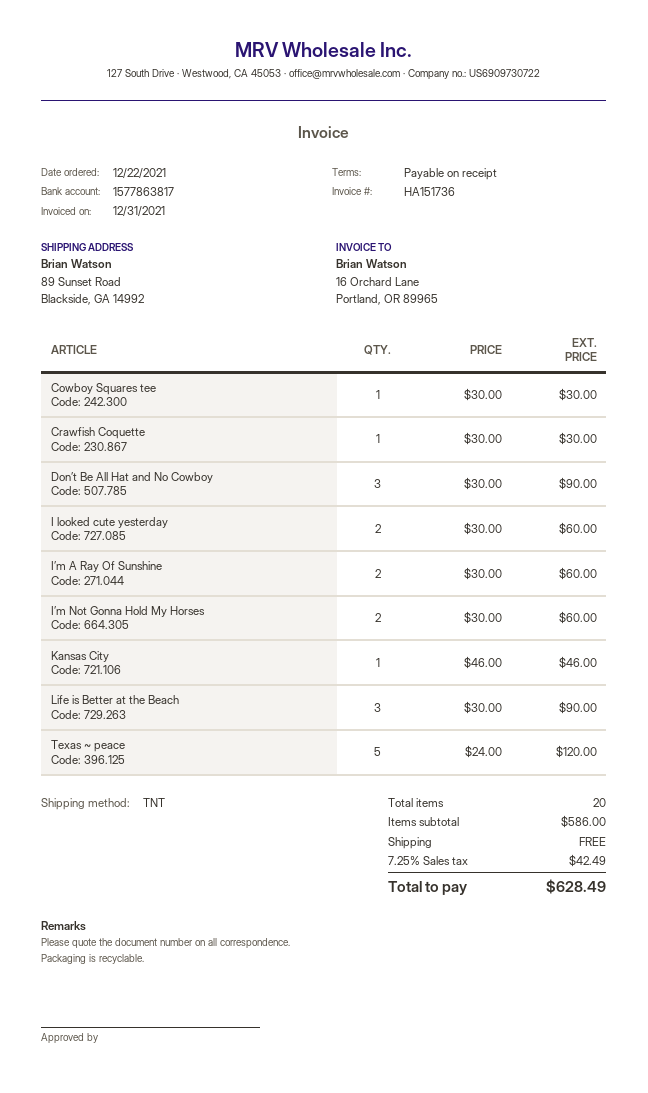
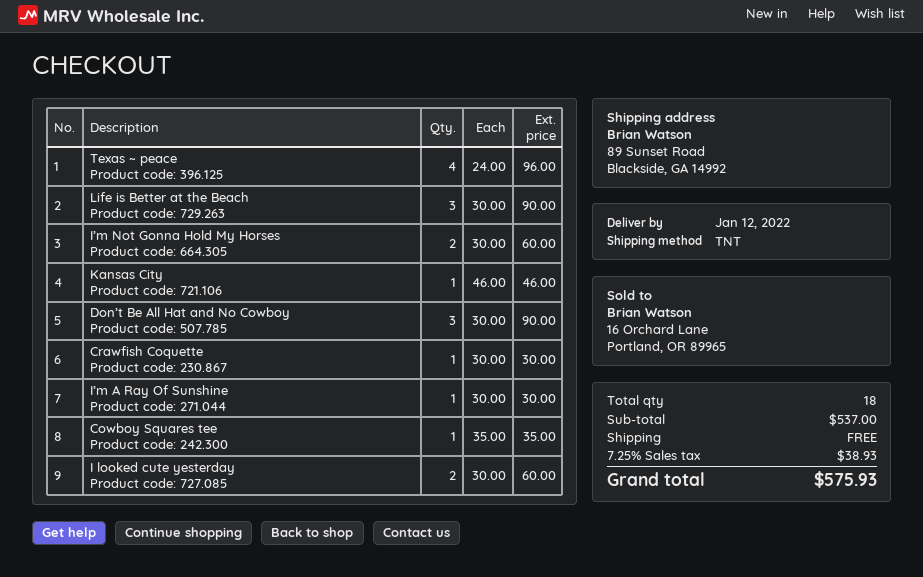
Cowboy Squares tee: 1 x 30.00 = 30.00 -> 1 x 35.00 = 35.00
I’m A Ray Of Sunshine: 2 x 30.00 = 60.00 -> 1 x 30.00 = 30.00
Texas ~ peace: 5 x 24.00 = 120.00 -> 4 x 24.00 = 96.00
total quantity: 20 -> 18
subtotal: 586.00 -> 537.00
tax: 7.25% = 42.49 -> 7.25% = 38.93
total: 628.49 -> 575.93

